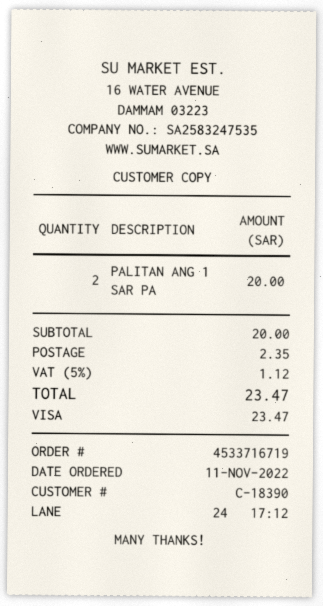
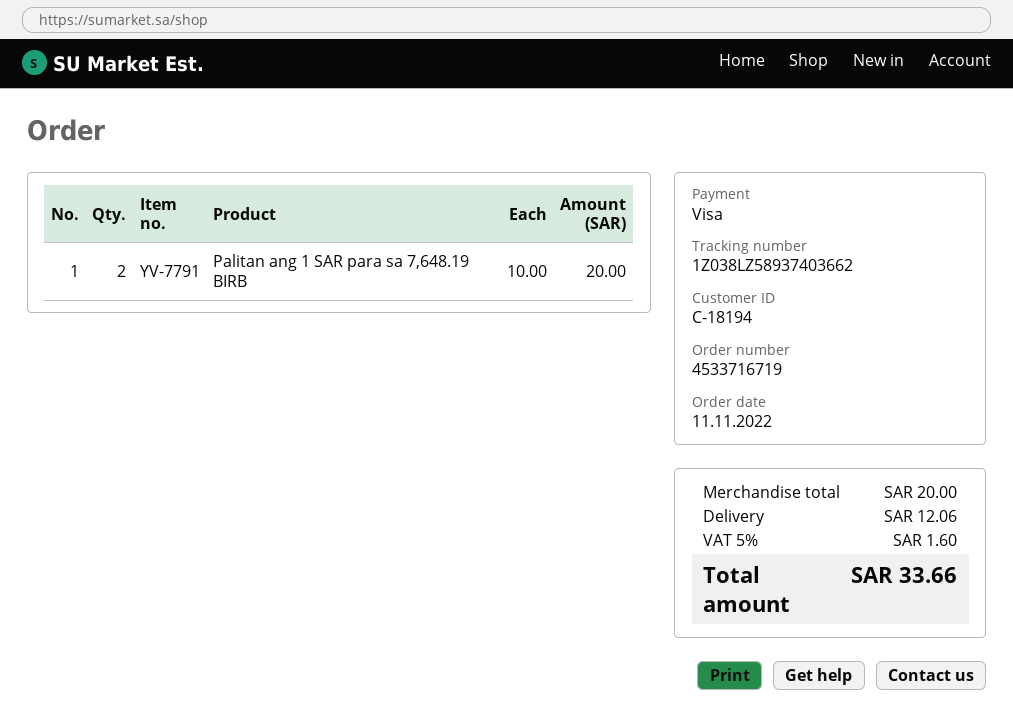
customer number: C-18390 -> C-18194
shipping: 2.35 -> 12.06
tax: 5% = 1.12 -> 5% = 1.60
total: 23.47 -> 33.66

